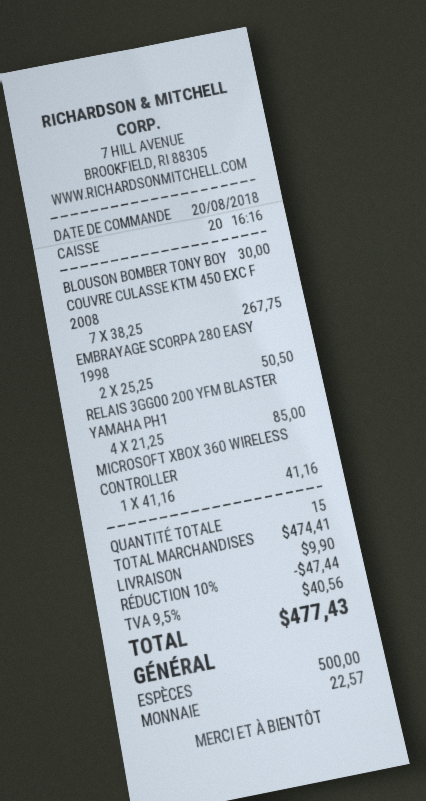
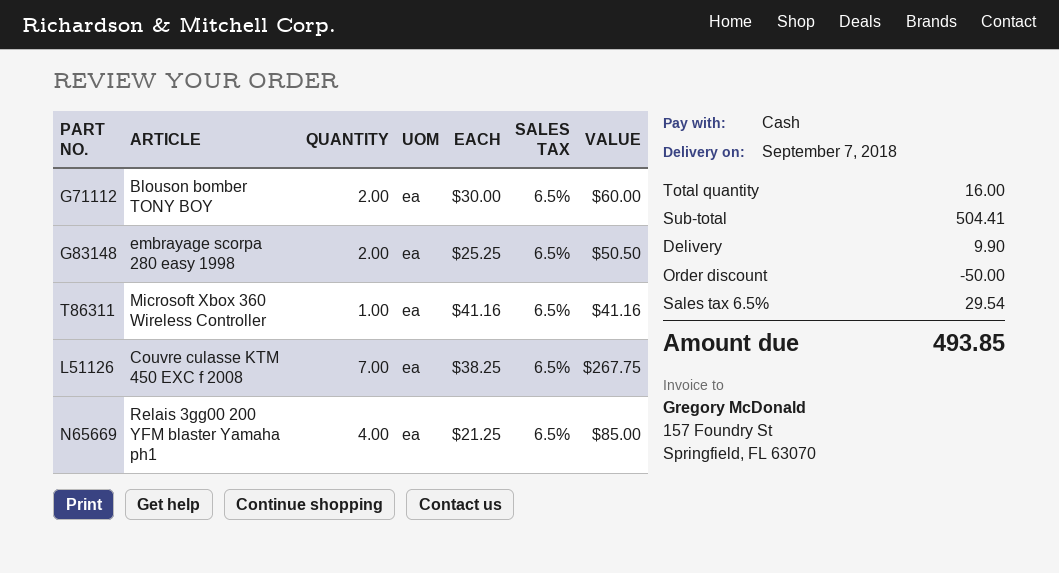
BLOUSON BOMBER TONY BOY: 1 x 30.00 = 30.00 -> 2 x 30.00 = 60.00
total quantity: 15 -> 16
subtotal: 474.41 -> 504.41
discount: 47.44 -> 50.00
tax: 9.5% = 40.56 -> 6.5% = 29.54
total: 477.43 -> 493.85

